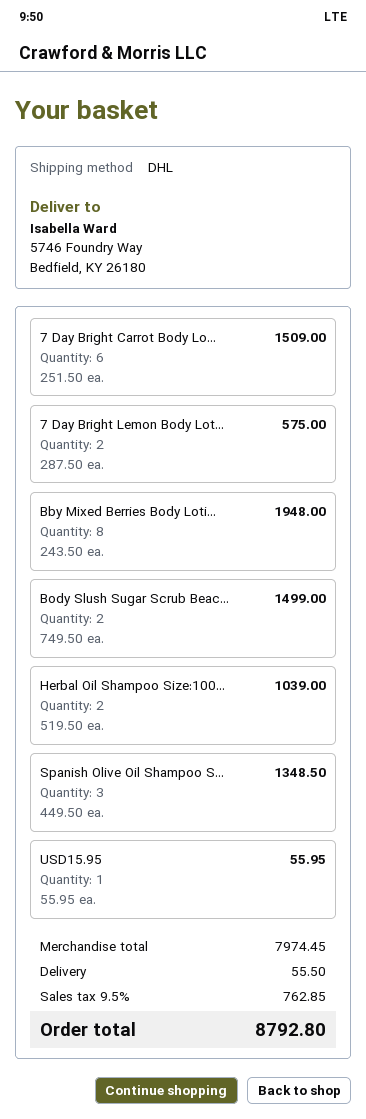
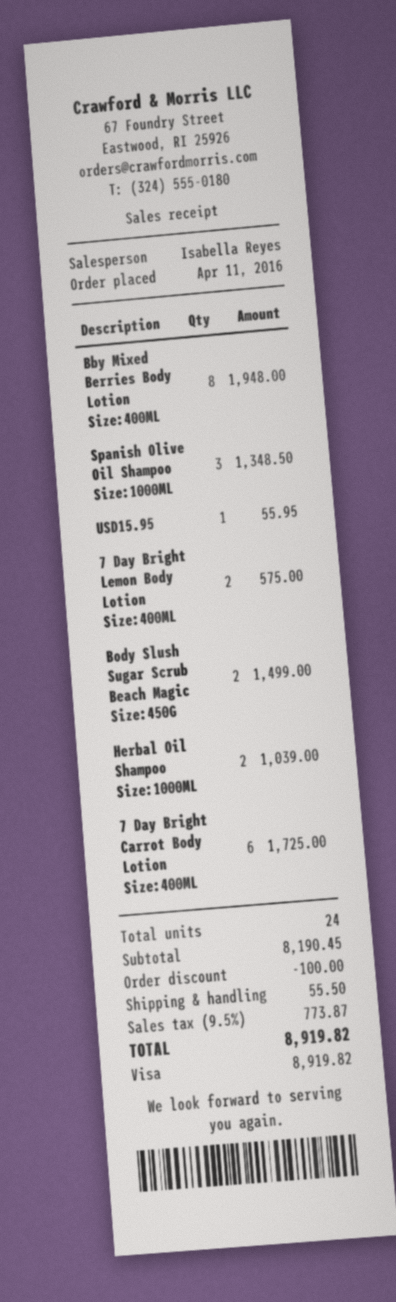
7 Day Bright Carrot Body Lo...: 6 for 1509.00 -> 6 for 1725.00
subtotal: 7974.45 -> 8190.45
discount: none -> 100.00
tax: 9.5% = 762.85 -> 9.5% = 773.87
total: 8792.80 -> 8919.82

